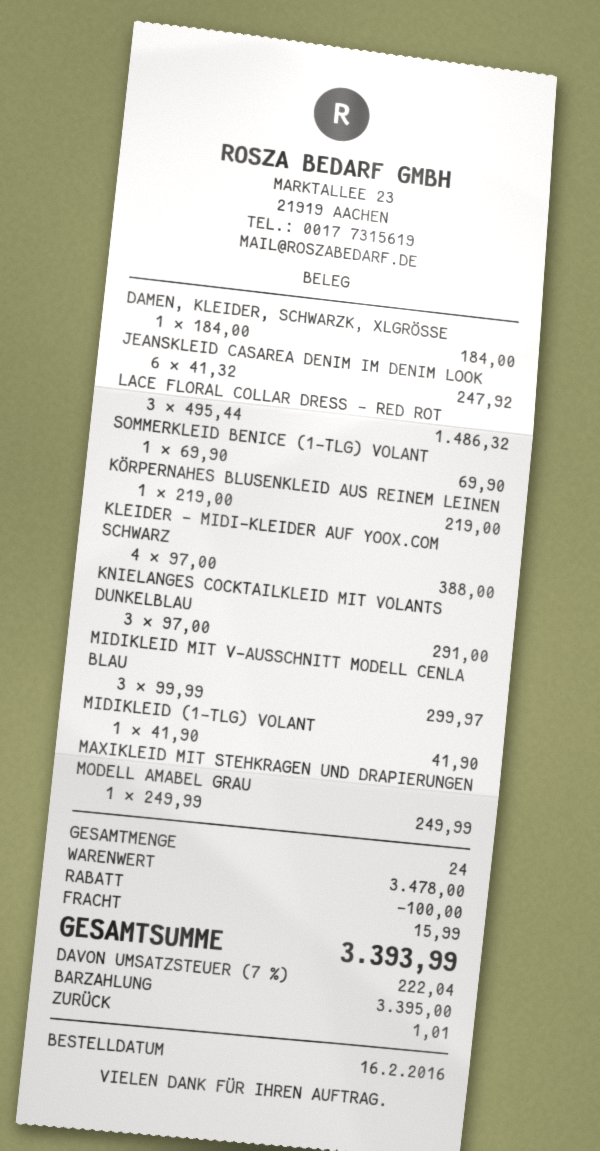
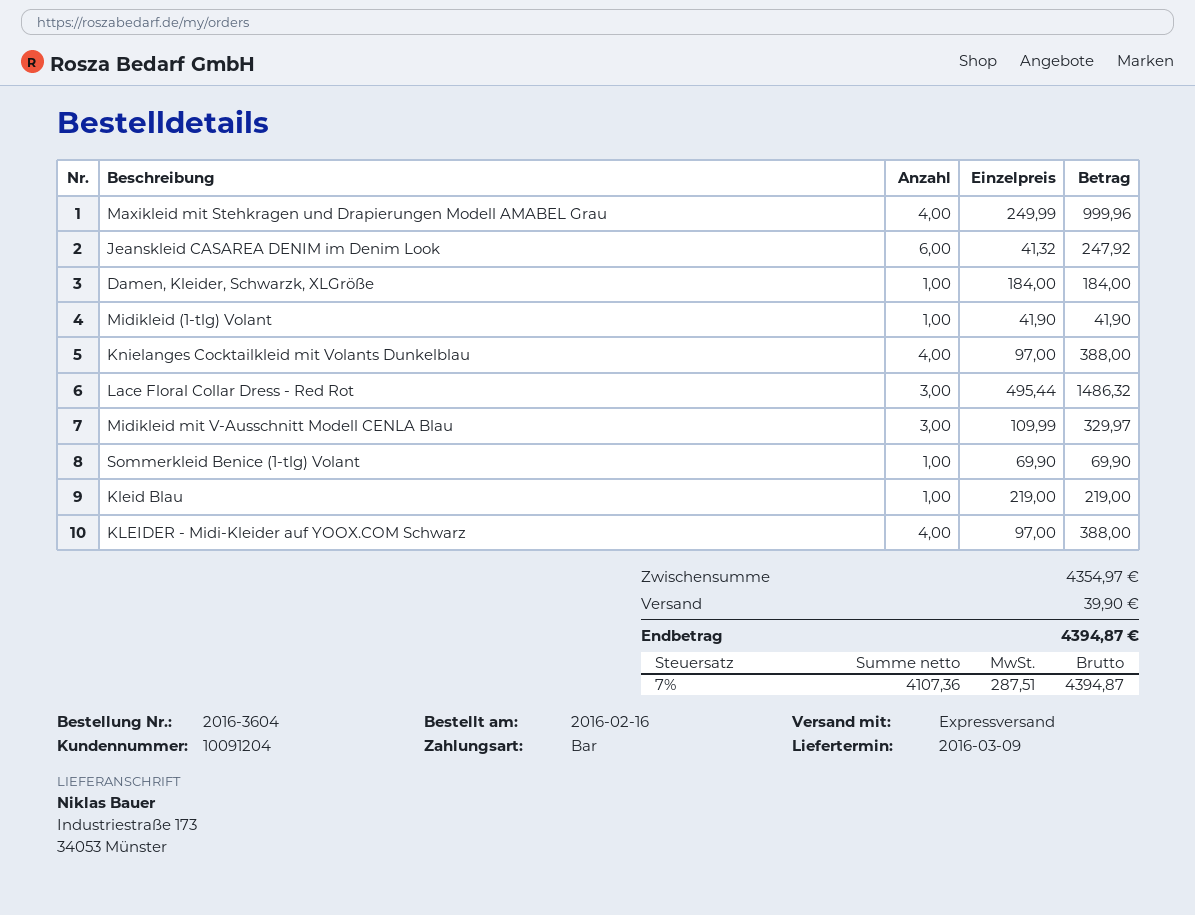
KÖRPERNAHES BLUSENKLEID AUS REINEM LEINEN: 1 x 219.00 = 219.00 -> none
KNIELANGES COCKTAILKLEID MIT VOLANTS DUNKELBLAU: 3 x 97.00 = 291.00 -> 4 x 97.00 = 388.00
MIDIKLEID MIT V-AUSSCHNITT MODELL CENLA BLAU: 3 x 99.99 = 299.97 -> 3 x 109.99 = 329.97
MAXIKLEID MIT STEHKRAGEN UND DRAPIERUNGEN MODELL AMABEL GRAU: 1 x 249.99 = 249.99 -> 4 x 249.99 = 999.96
Kleid Blau: none -> 1 x 219.00 = 219.00
subtotal: 3478.00 -> 4354.97
discount: 100.00 -> none
shipping: 15.99 -> 39.90
tax: 7% = 222.04 -> 7% = 287.51
total: 3393.99 -> 4394.87

